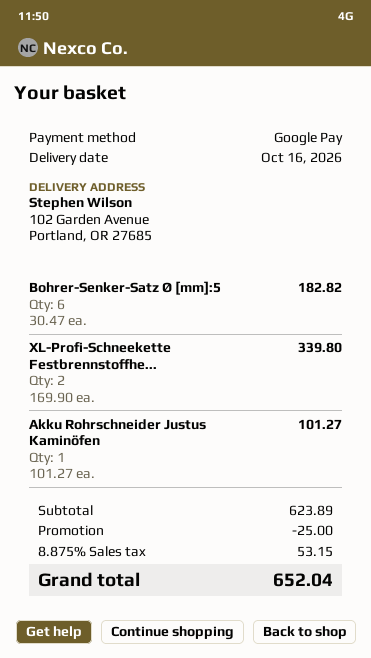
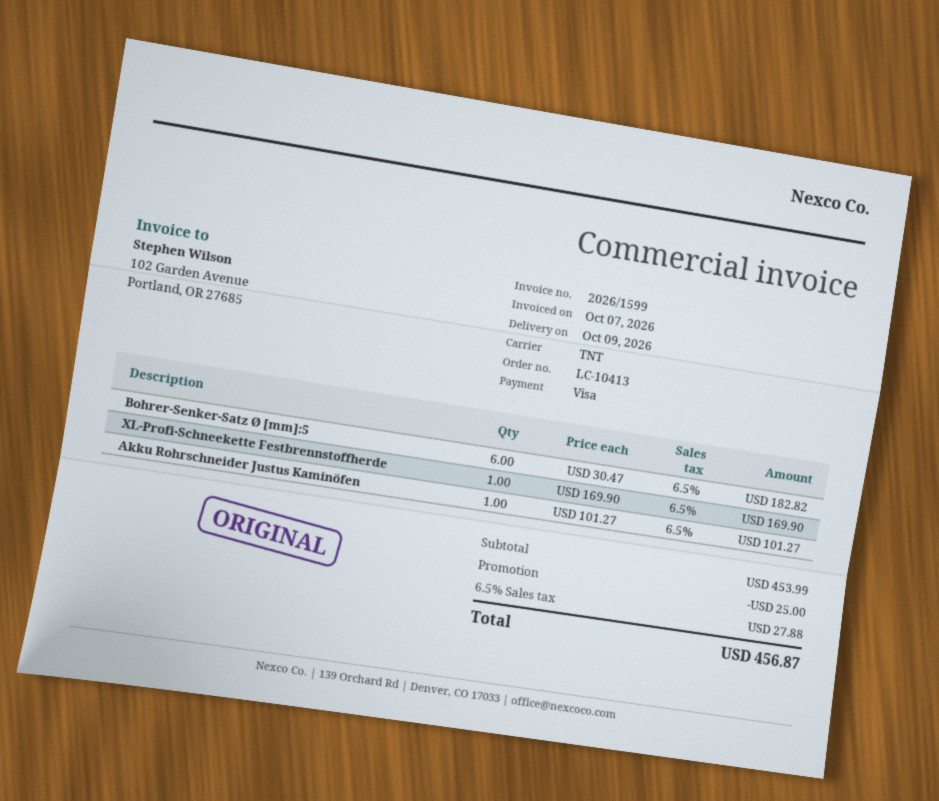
delivery date: 2026-10-16 -> 2026-10-09
payment method: Google Pay -> Visa
XL-Profi-Schneekette Festbrennstoffhe...: 2 x 169.90 = 339.80 -> 1 x 169.90 = 169.90
subtotal: 623.89 -> 453.99
tax: 8.875% = 53.15 -> 6.5% = 27.88
total: 652.04 -> 456.87

